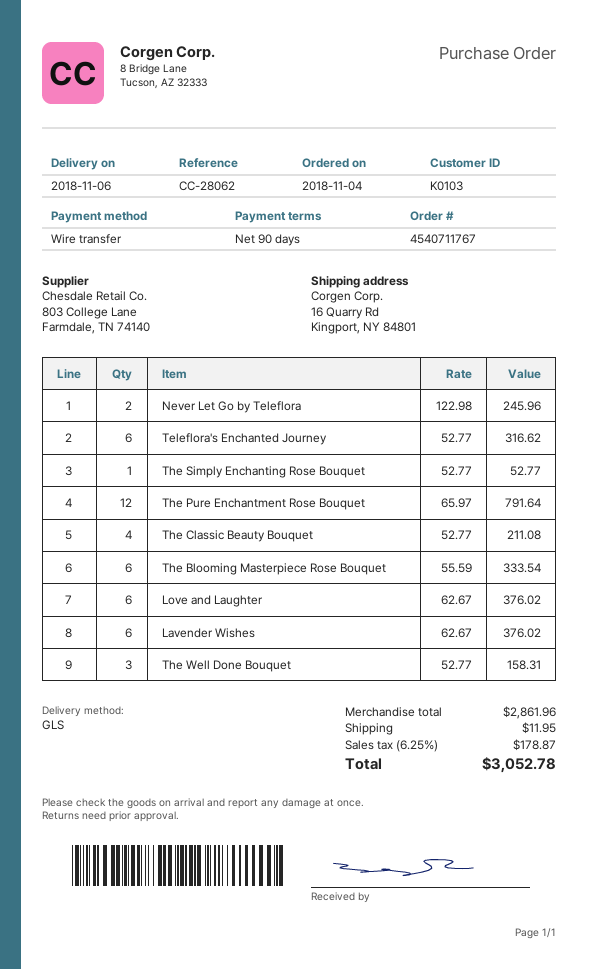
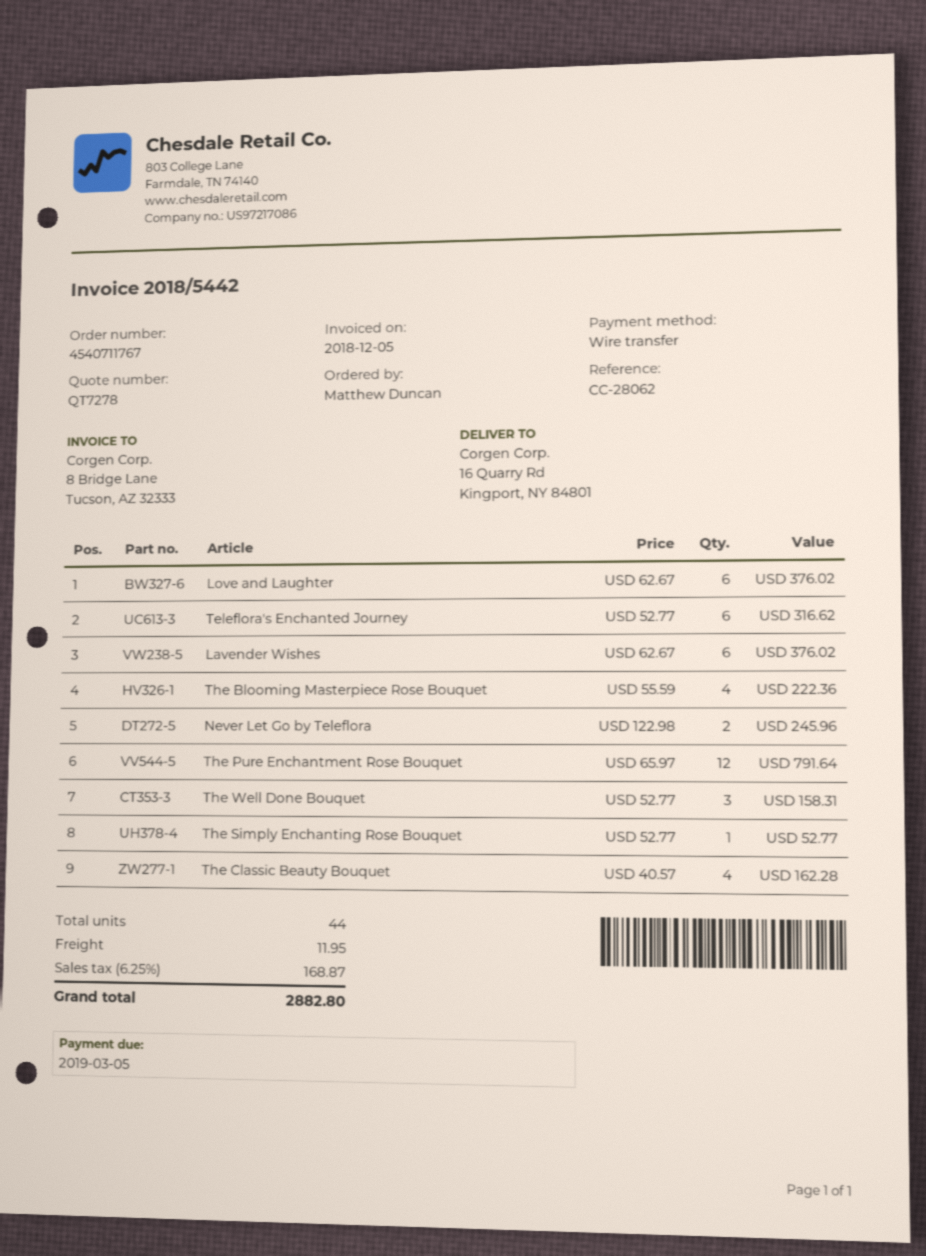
The Classic Beauty Bouquet: 4 x 52.77 = 211.08 -> 4 x 40.57 = 162.28
The Blooming Masterpiece Rose Bouquet: 6 x 55.59 = 333.54 -> 4 x 55.59 = 222.36
tax: 6.25% = 178.87 -> 6.25% = 168.87
total: 3052.78 -> 2882.80

